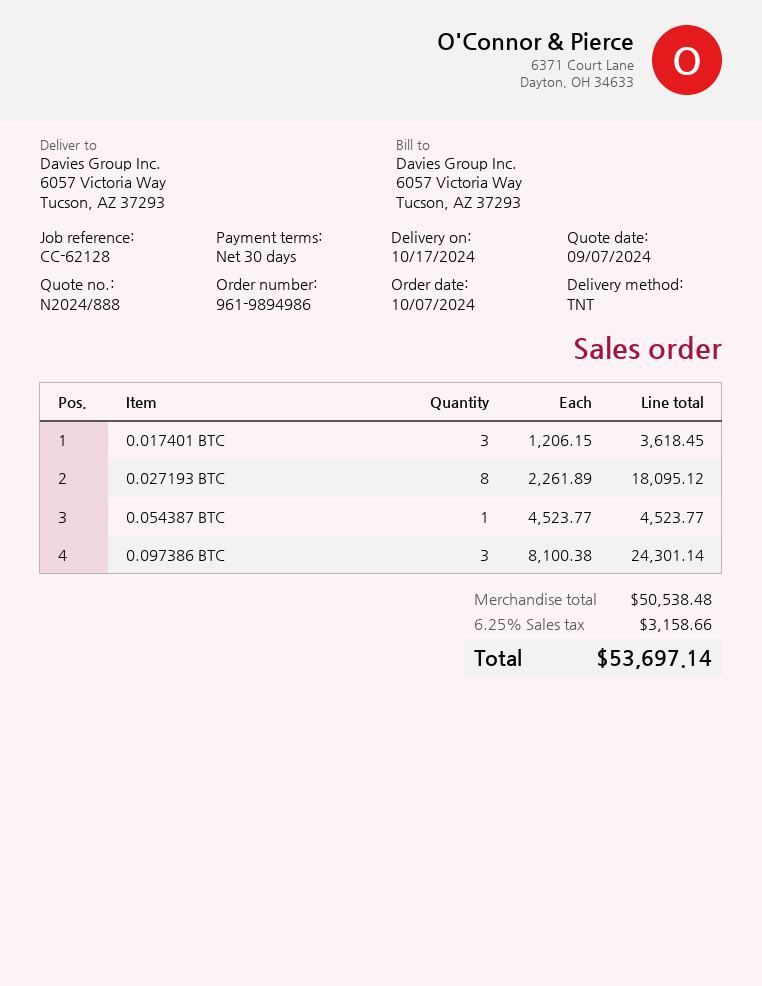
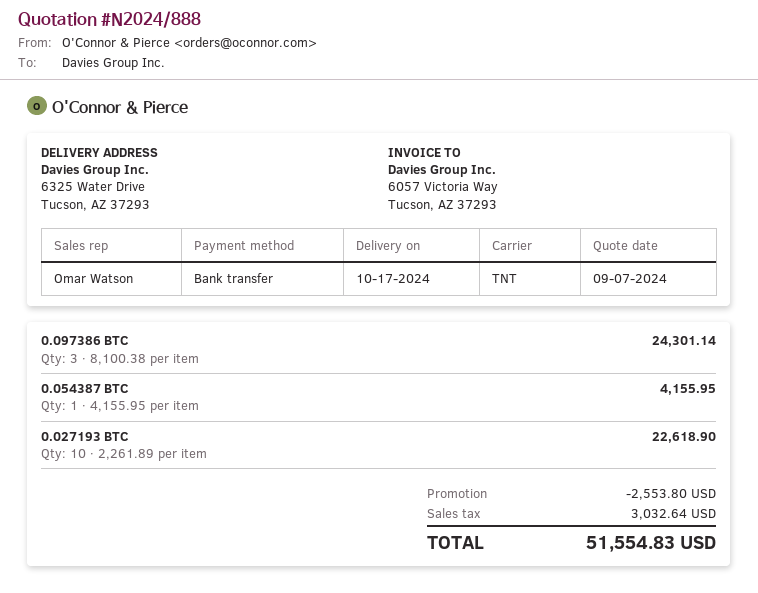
ship to: 6057 Victoria Way, Tucson, AZ 37293 -> 6325 Water Drive, Tucson, AZ 37293
0.017401 BTC: 3 x 1206.15 = 3618.45 -> none
0.027193 BTC: 8 x 2261.89 = 18095.12 -> 10 x 2261.89 = 22618.90
0.054387 BTC: 1 x 4523.77 = 4523.77 -> 1 x 4155.95 = 4155.95
discount: none -> 2553.80
tax: 3158.66 -> 3032.64
total: 53697.14 -> 51554.83

